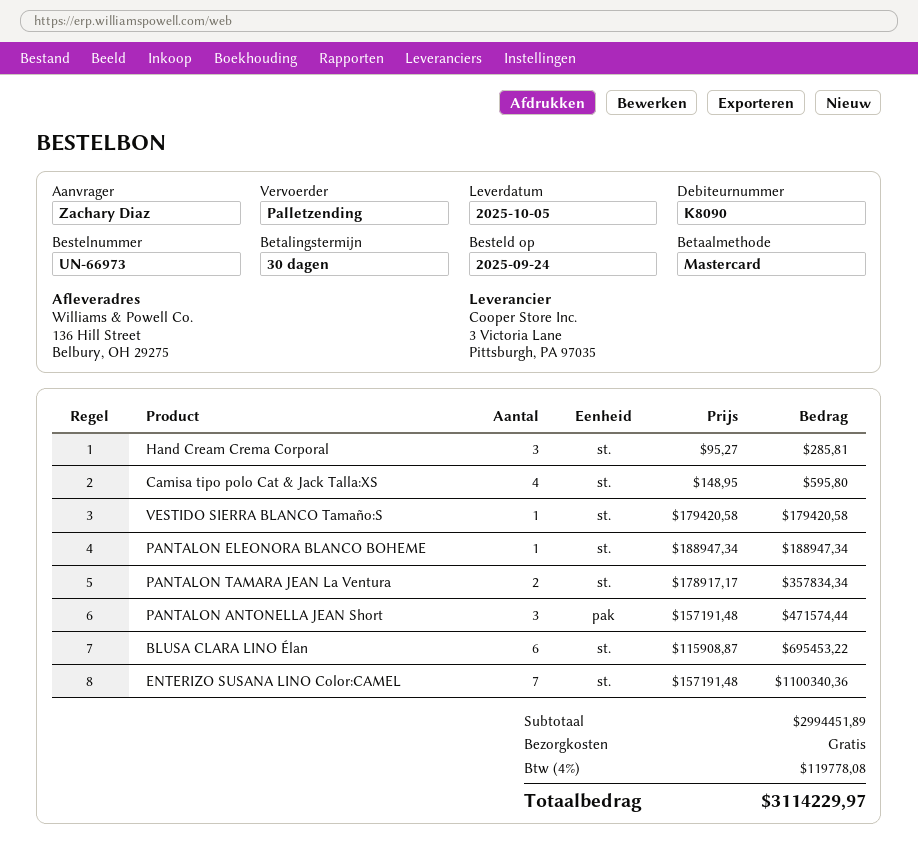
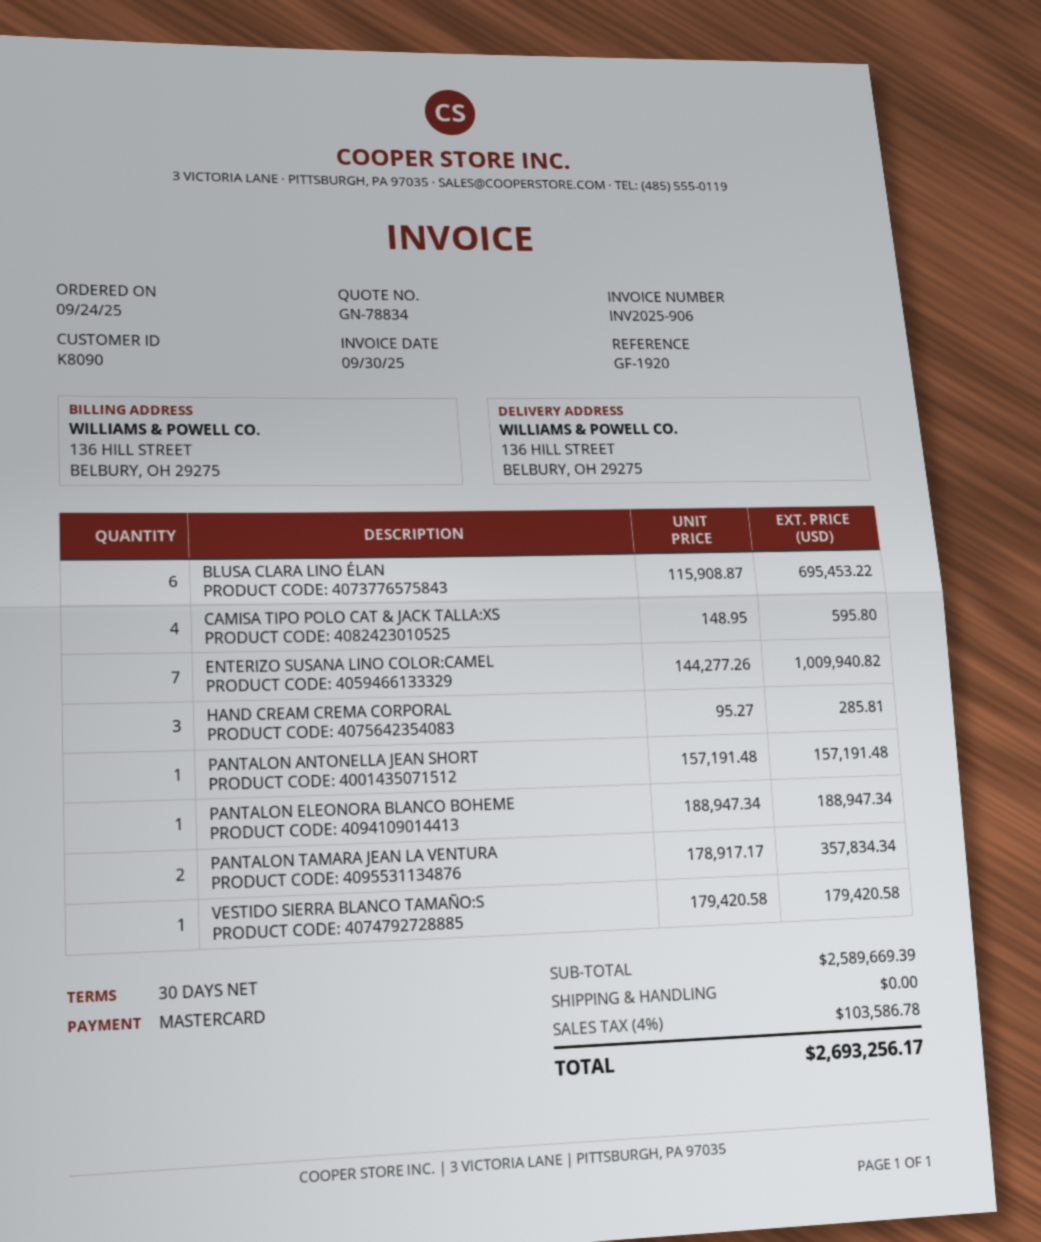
PANTALON ANTONELLA JEAN Short: 3 x 157191.48 = 471574.44 -> 1 x 157191.48 = 157191.48
ENTERIZO SUSANA LINO Color:CAMEL: 7 x 157191.48 = 1100340.36 -> 7 x 144277.26 = 1009940.82
subtotal: 2994451.89 -> 2589669.39
tax: 4% = 119778.08 -> 4% = 103586.78
total: 3114229.97 -> 2693256.17

